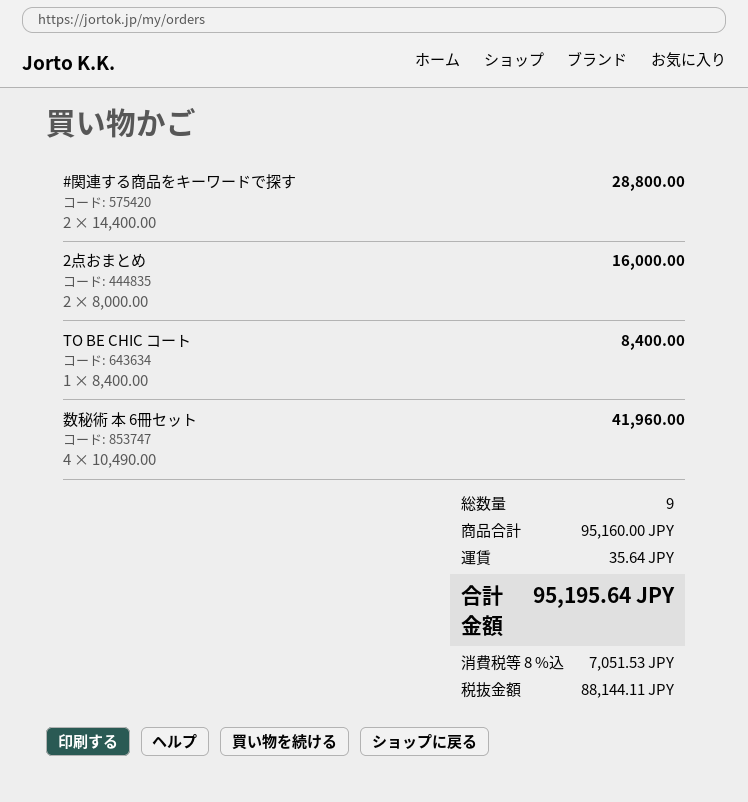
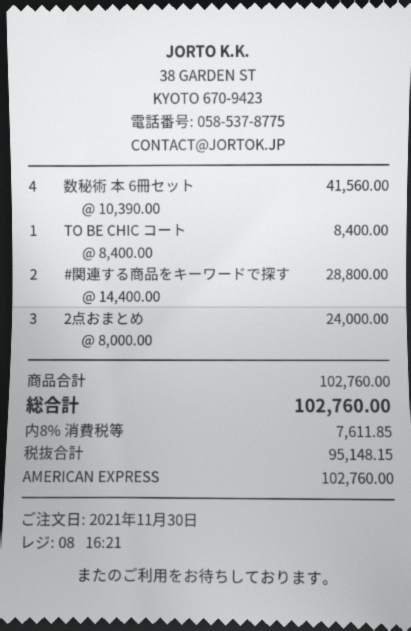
2点おまとめ: 2 x 8000.00 = 16000.00 -> 3 x 8000.00 = 24000.00
数秘術 本 6冊セット: 4 x 10490.00 = 41960.00 -> 4 x 10390.00 = 41560.00
subtotal: 95160.00 -> 102760.00
shipping: 35.64 -> none
net: 88144.11 -> 95148.15
tax: 8% = 7051.53 -> 8% = 7611.85
total: 95195.64 -> 102760.00

